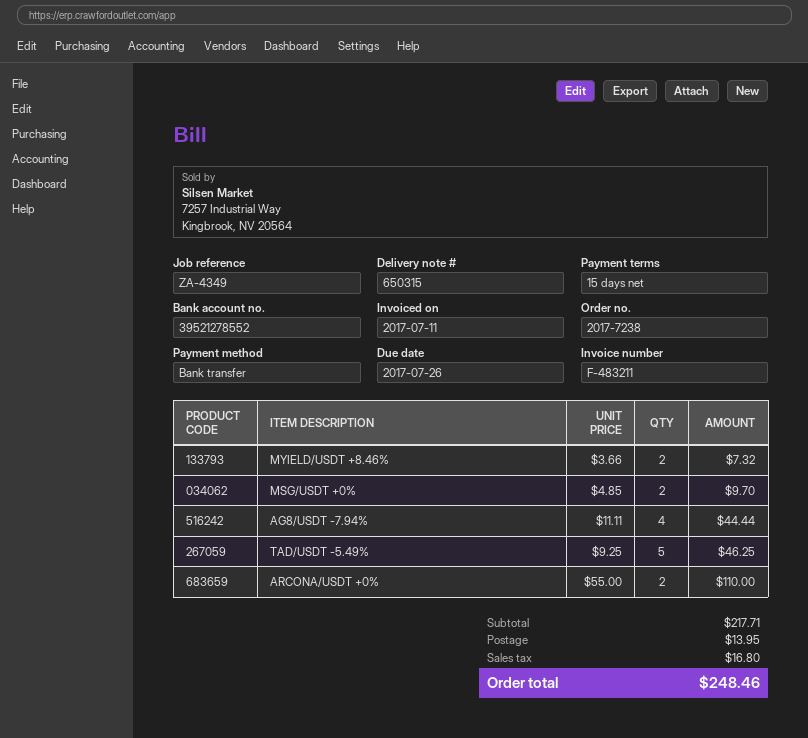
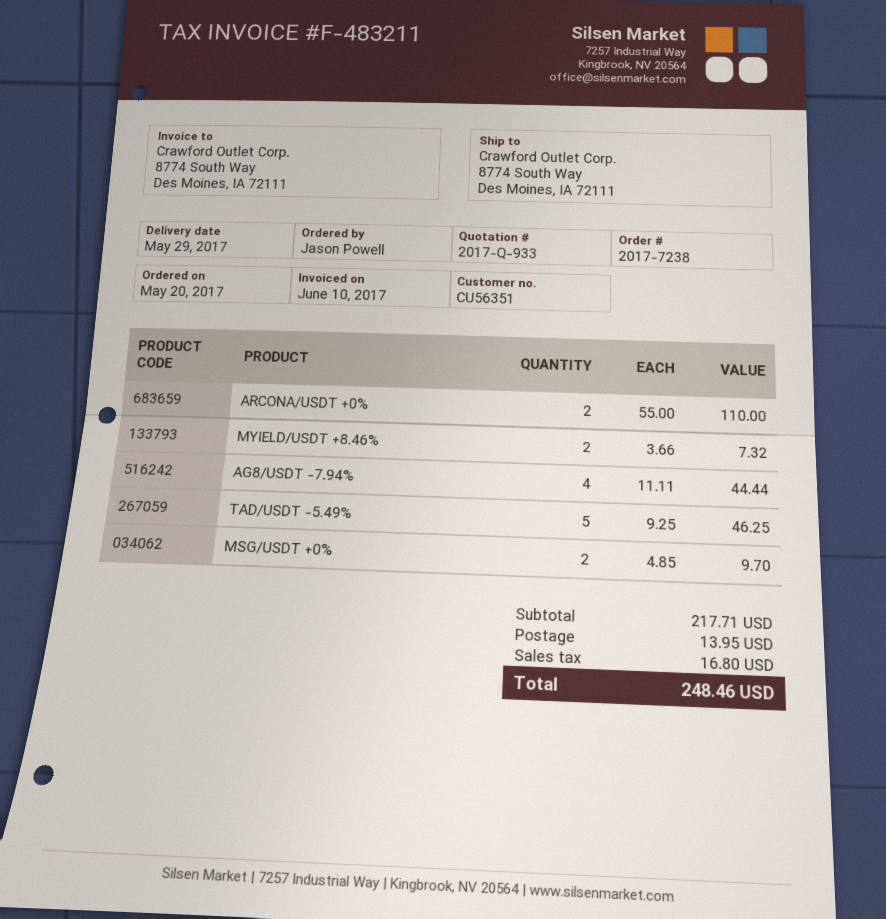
invoice date: 2017-07-11 -> 2017-06-10

